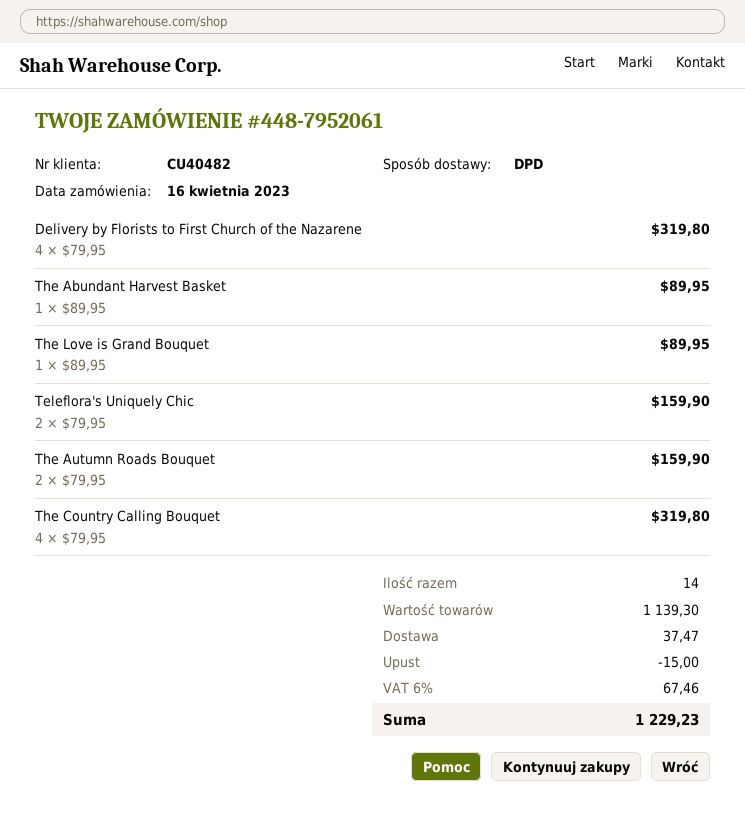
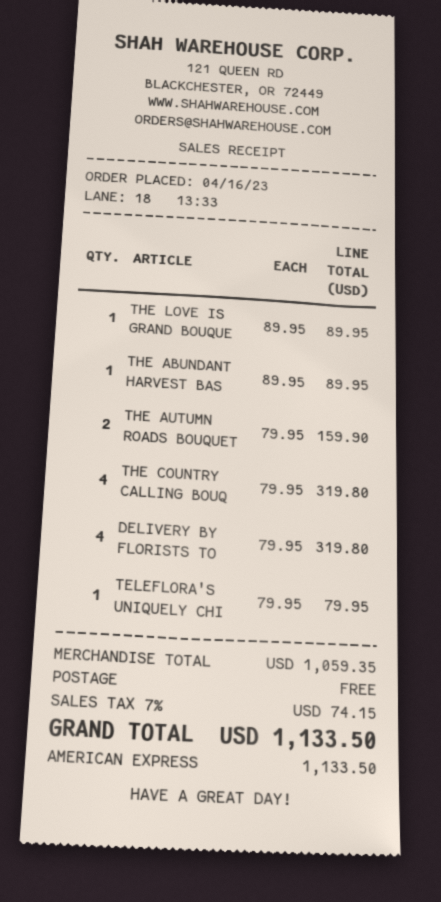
Teleflora's Uniquely Chic: 2 x 79.95 = 159.90 -> 1 x 79.95 = 79.95
subtotal: 1139.30 -> 1059.35
discount: 15.00 -> none
shipping: 37.47 -> 0.00
tax: 6% = 67.46 -> 7% = 74.15
total: 1229.23 -> 1133.50

